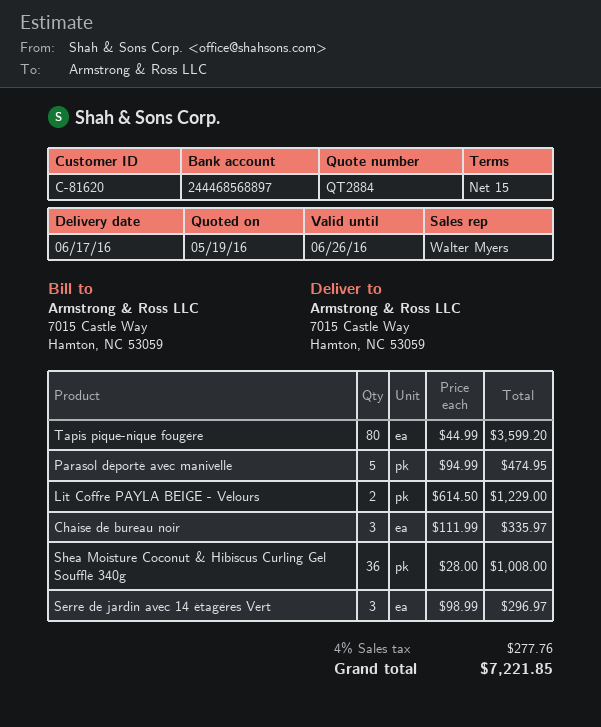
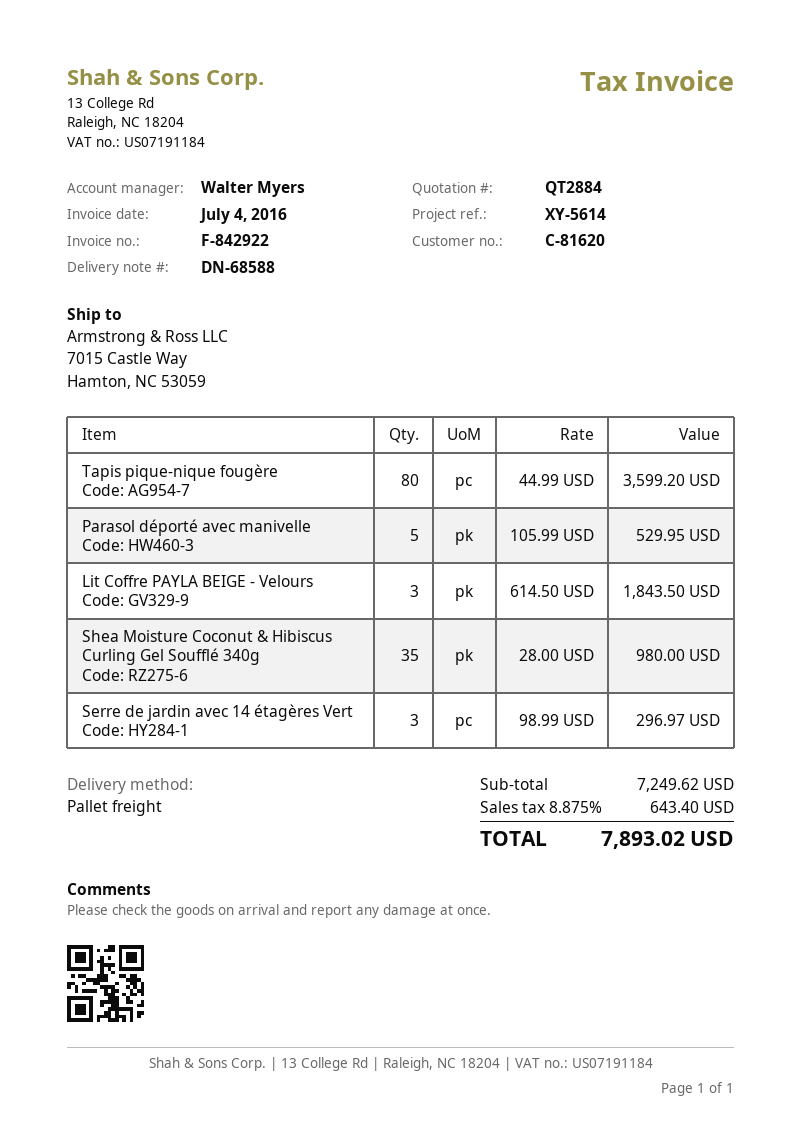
Parasol déporté avec manivelle: 5 x 94.99 = 474.95 -> 5 x 105.99 = 529.95
Lit Coffre PAYLA BEIGE - Velours: 2 x 614.50 = 1229.00 -> 3 x 614.50 = 1843.50
Chaise de bureau noir: 3 x 111.99 = 335.97 -> none
Shea Moisture Coconut & Hibiscus Curling Gel Soufflé 340g: 36 x 28.00 = 1008.00 -> 35 x 28.00 = 980.00
tax: 4% = 277.76 -> 8.875% = 643.40
total: 7221.85 -> 7893.02

